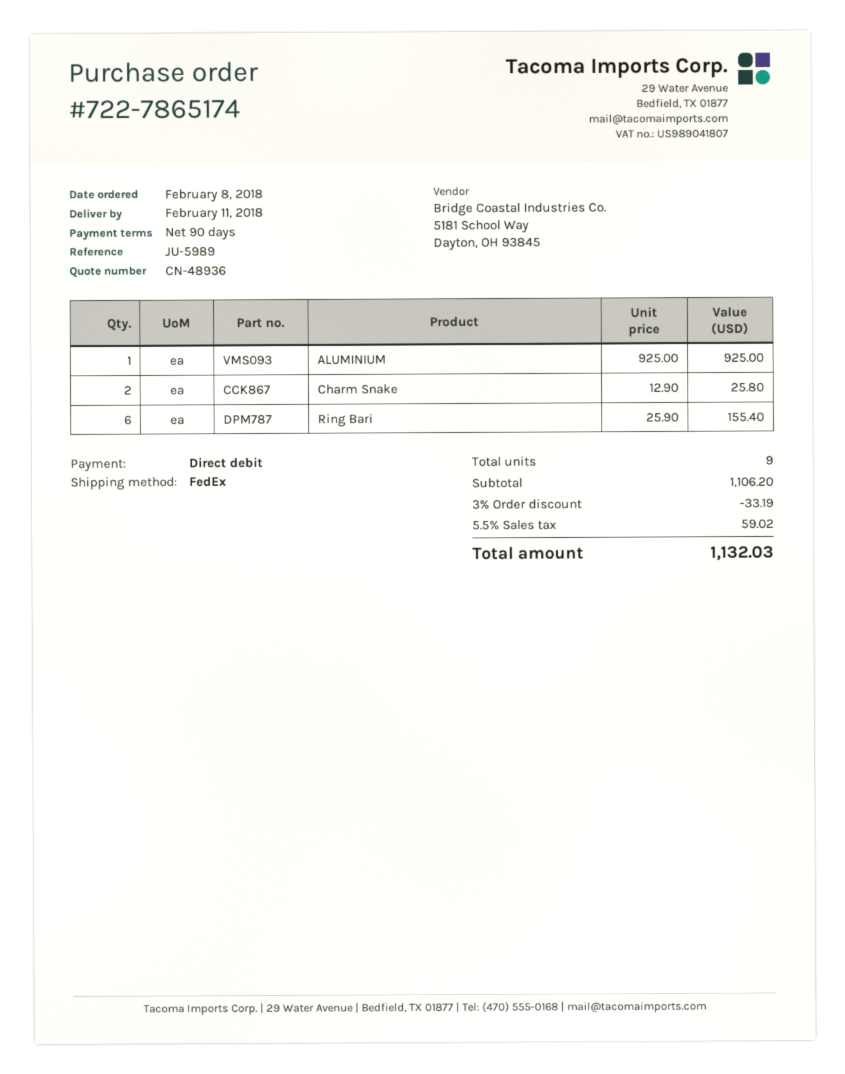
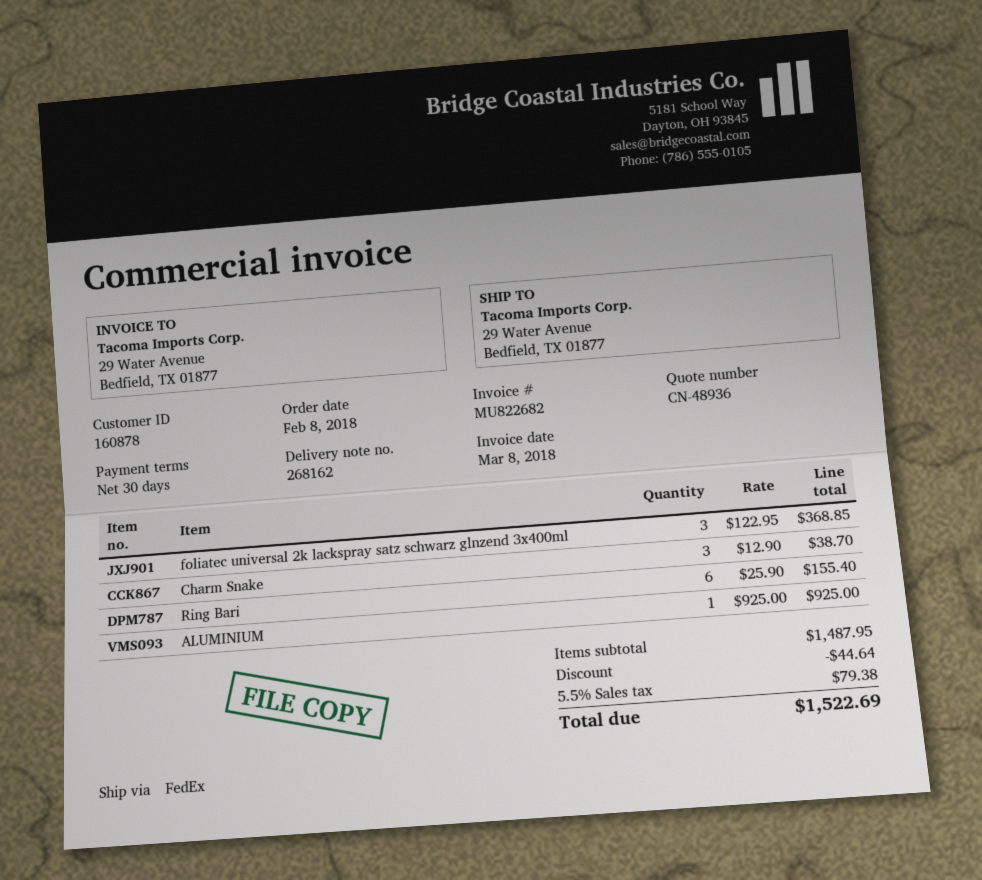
payment terms: 90 days -> 30 days
Charm Snake: 2 x 12.90 = 25.80 -> 3 x 12.90 = 38.70
foliatec universal 2k lackspray satz schwarz glnzend 3x400ml: none -> 3 x 122.95 = 368.85
subtotal: 1106.20 -> 1487.95
discount: 33.19 -> 44.64
tax: 5.5% = 59.02 -> 5.5% = 79.38
total: 1132.03 -> 1522.69

